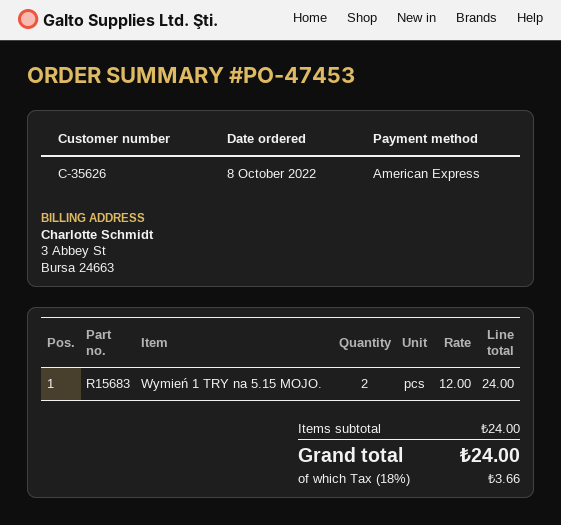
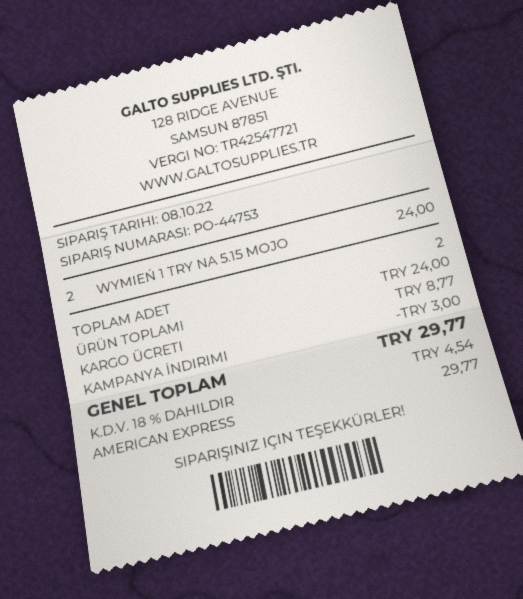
order number: PO-47453 -> PO-44753
discount: none -> 3.00
shipping: none -> 8.77
tax: 18% = 3.66 -> 18% = 4.54
total: 24.00 -> 29.77

